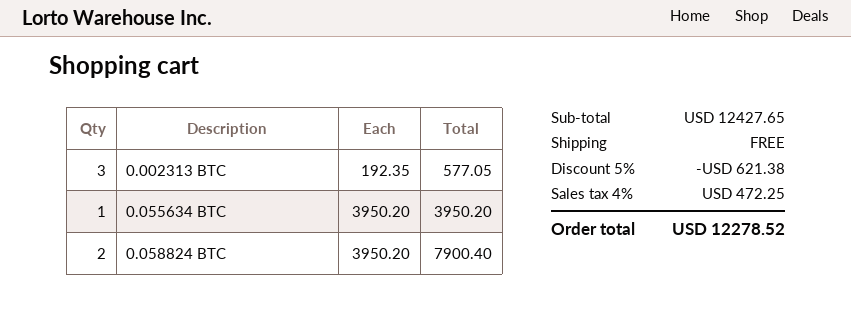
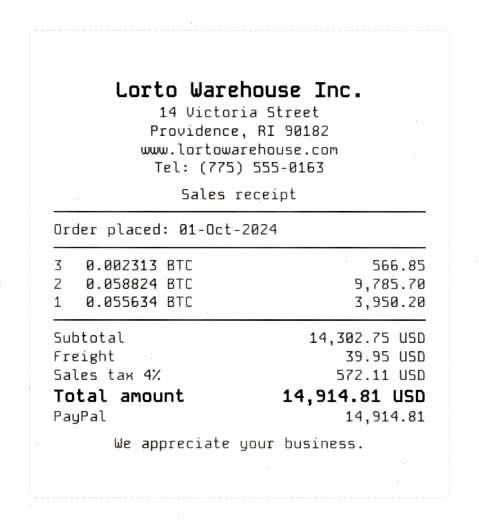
0.002313 BTC: 3 for 577.05 -> 3 for 566.85
0.058824 BTC: 2 for 7900.40 -> 2 for 9785.70
subtotal: 12427.65 -> 14302.75
discount: 5% = 621.38 -> none
shipping: 0.00 -> 39.95
tax: 4% = 472.25 -> 4% = 572.11
total: 12278.52 -> 14914.81

